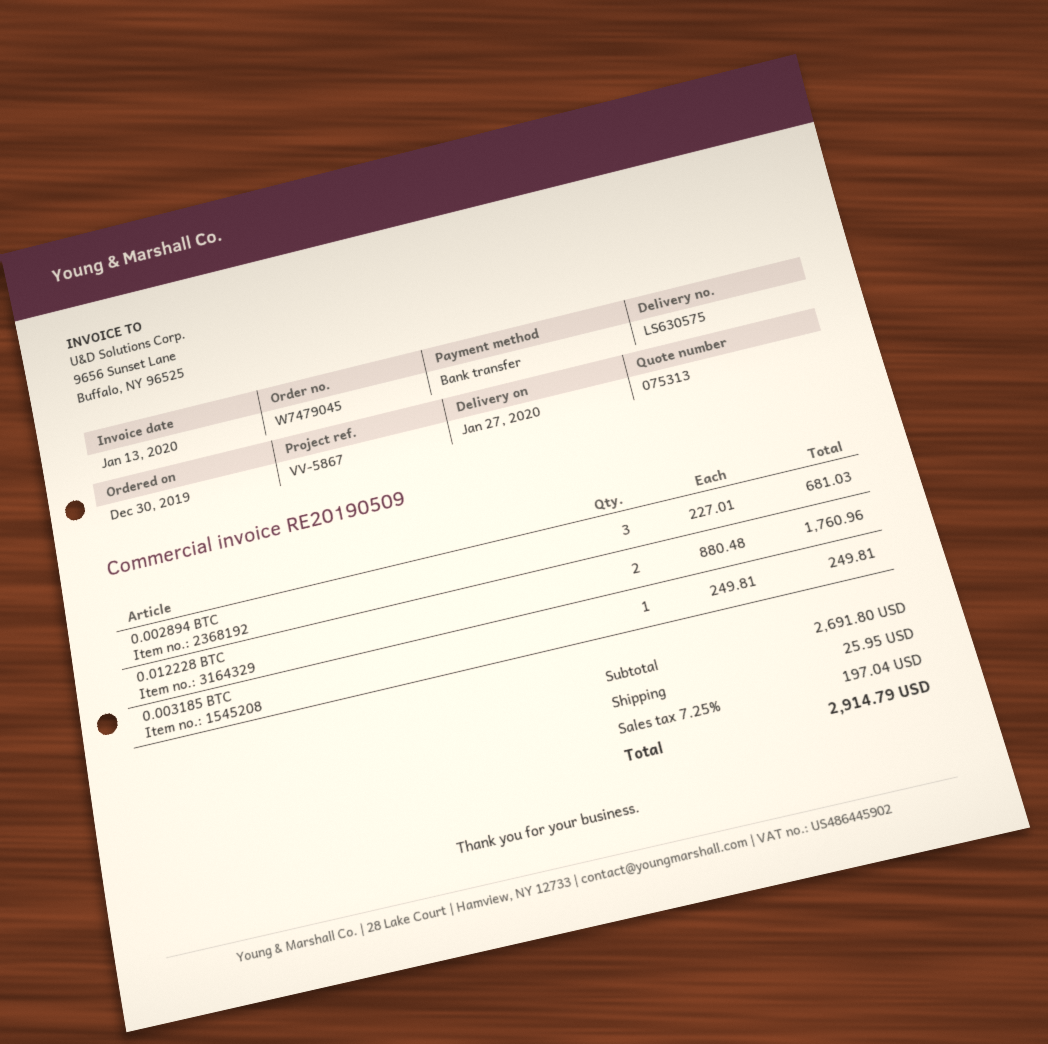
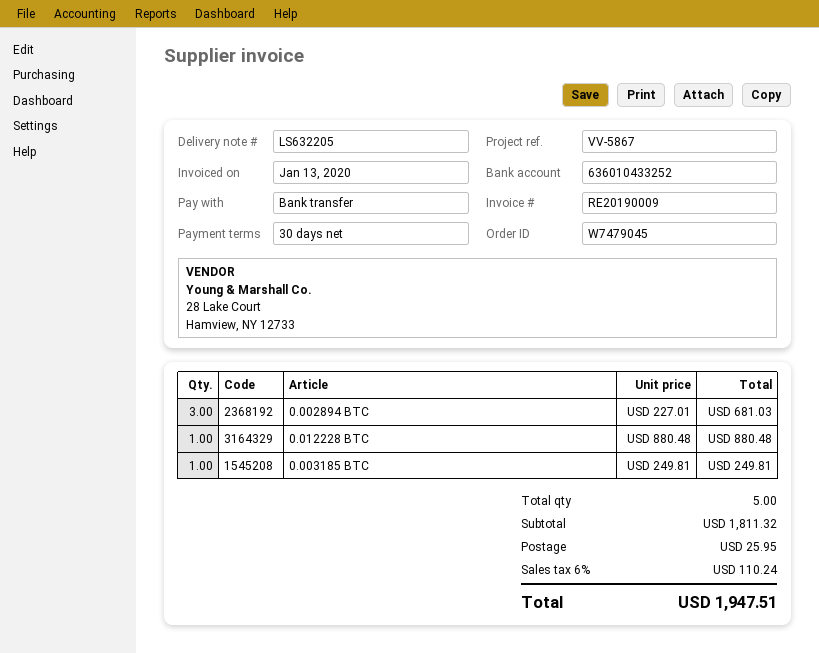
delivery note number: LS630575 -> LS632205
invoice number: RE20190509 -> RE20190009
0.012228 BTC: 2 x 880.48 = 1760.96 -> 1 x 880.48 = 880.48
subtotal: 2691.80 -> 1811.32
tax: 7.25% = 197.04 -> 6% = 110.24
total: 2914.79 -> 1947.51

